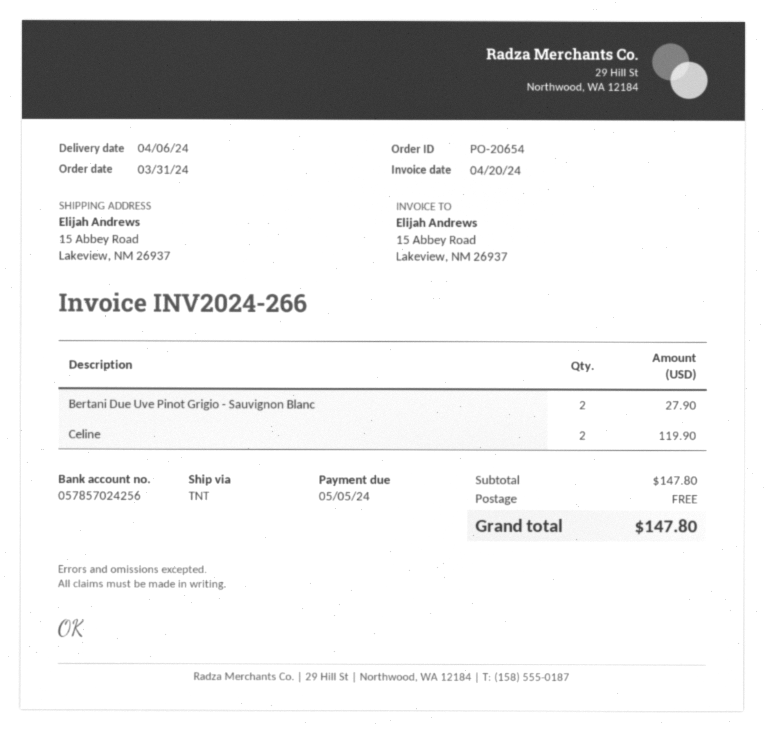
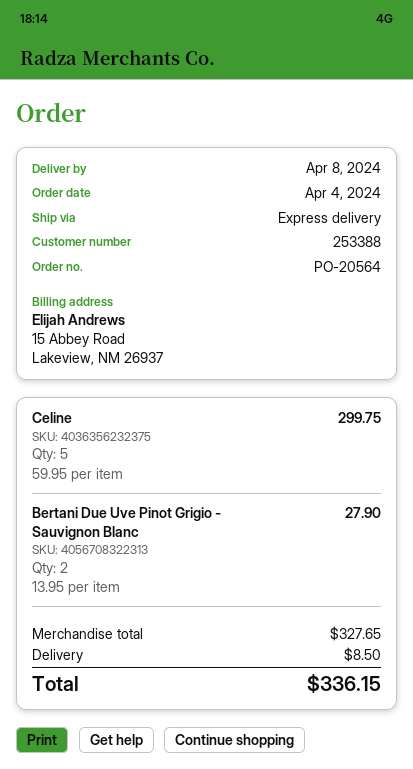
order number: PO-20654 -> PO-20564
order date: 2024-03-31 -> 2024-04-04
delivery date: 2024-04-06 -> 2024-04-08
shipping method: TNT -> express
Celine: 2 for 119.90 -> 5 for 299.75
subtotal: 147.80 -> 327.65
shipping: 0.00 -> 8.50
total: 147.80 -> 336.15

